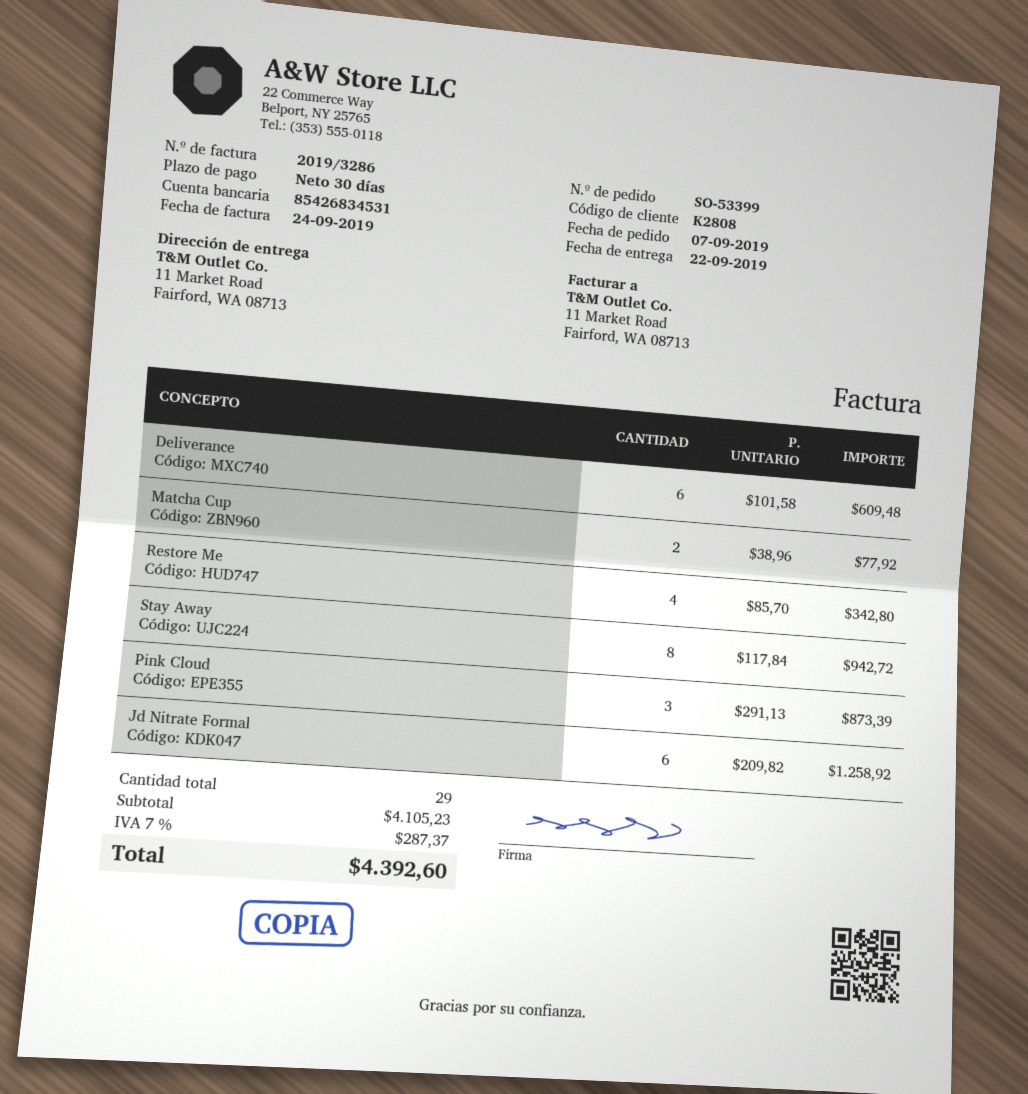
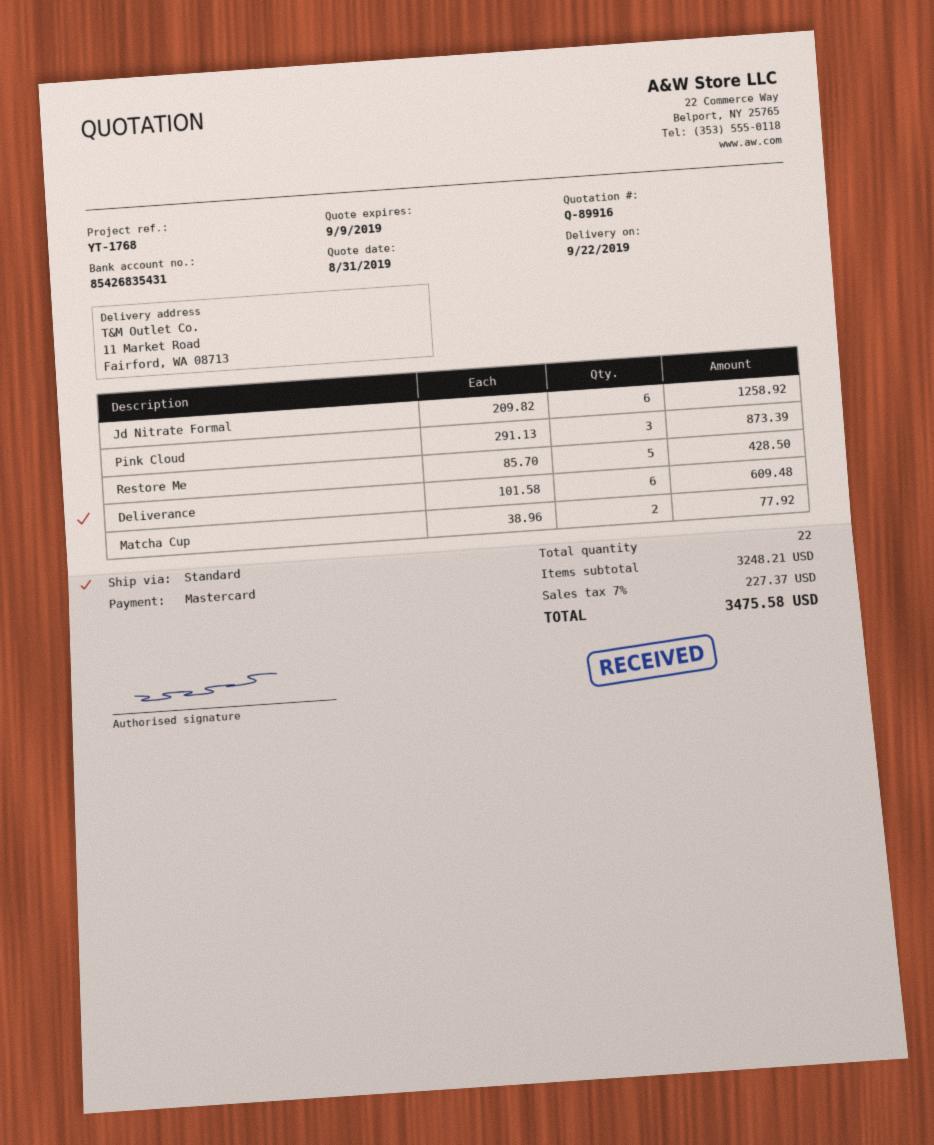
bank account: 85426834531 -> 85426835431
Restore Me: 4 x 85.70 = 342.80 -> 5 x 85.70 = 428.50
Stay Away: 8 x 117.84 = 942.72 -> none
total quantity: 29 -> 22
subtotal: 4105.23 -> 3248.21
tax: 7% = 287.37 -> 7% = 227.37
total: 4392.60 -> 3475.58

